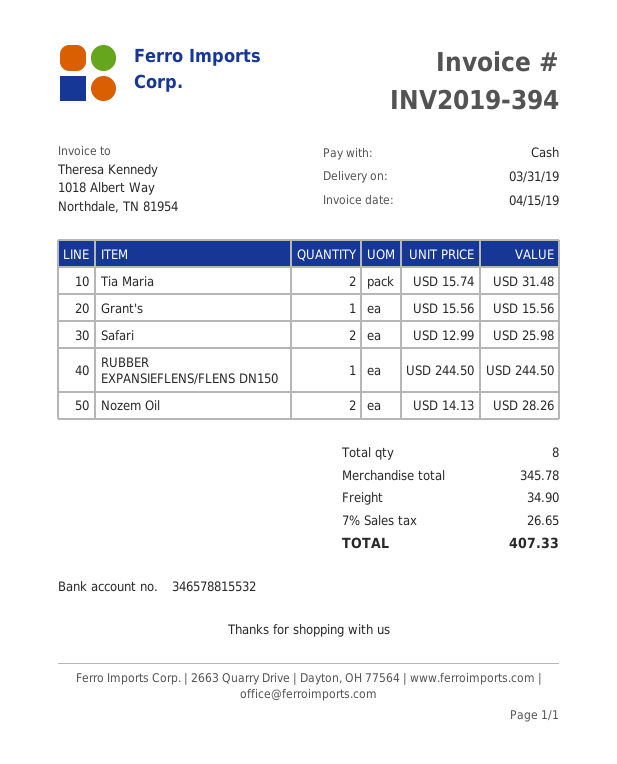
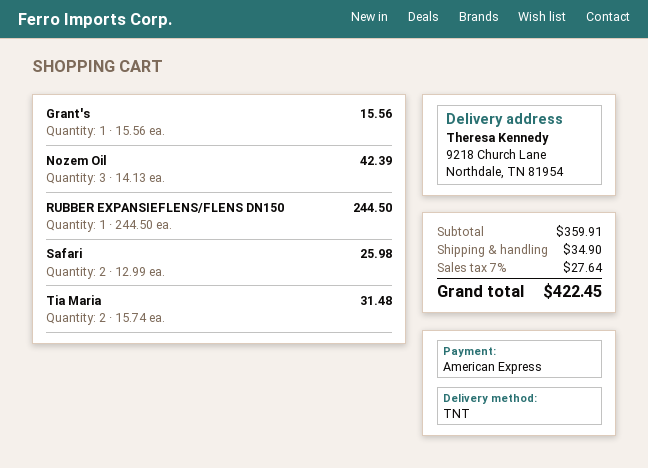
payment method: cash -> American Express
Nozem Oil: 2 x 14.13 = 28.26 -> 3 x 14.13 = 42.39
subtotal: 345.78 -> 359.91
tax: 7% = 26.65 -> 7% = 27.64
total: 407.33 -> 422.45

